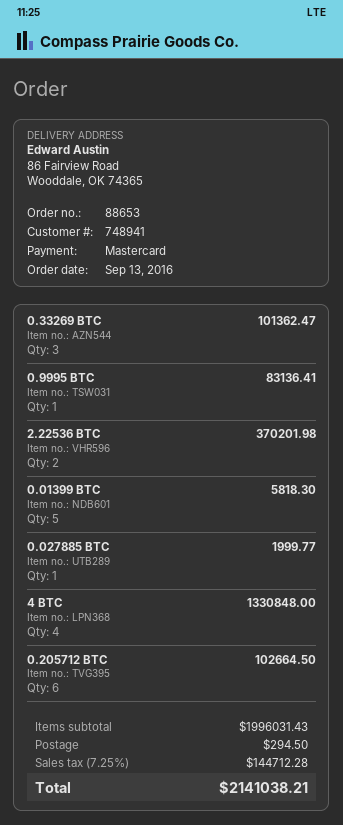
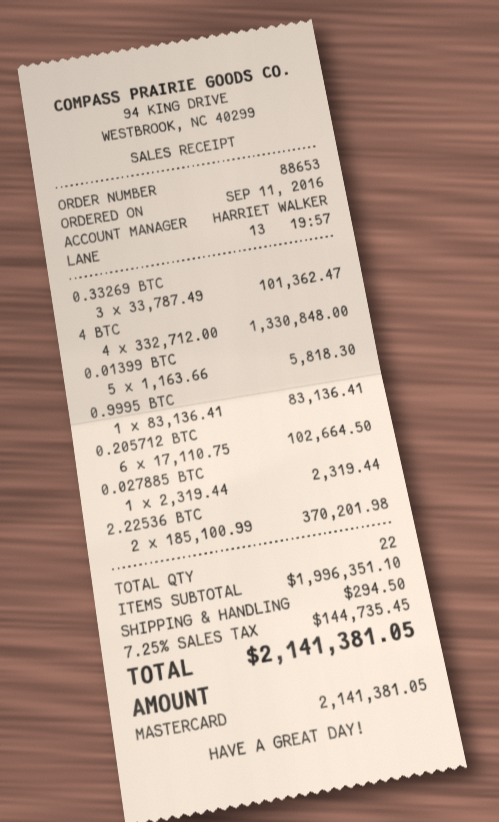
order date: 2016-09-13 -> 2016-09-11
0.027885 BTC: 1 for 1999.77 -> 1 for 2319.44
subtotal: 1996031.43 -> 1996351.10
tax: 7.25% = 144712.28 -> 7.25% = 144735.45
total: 2141038.21 -> 2141381.05

